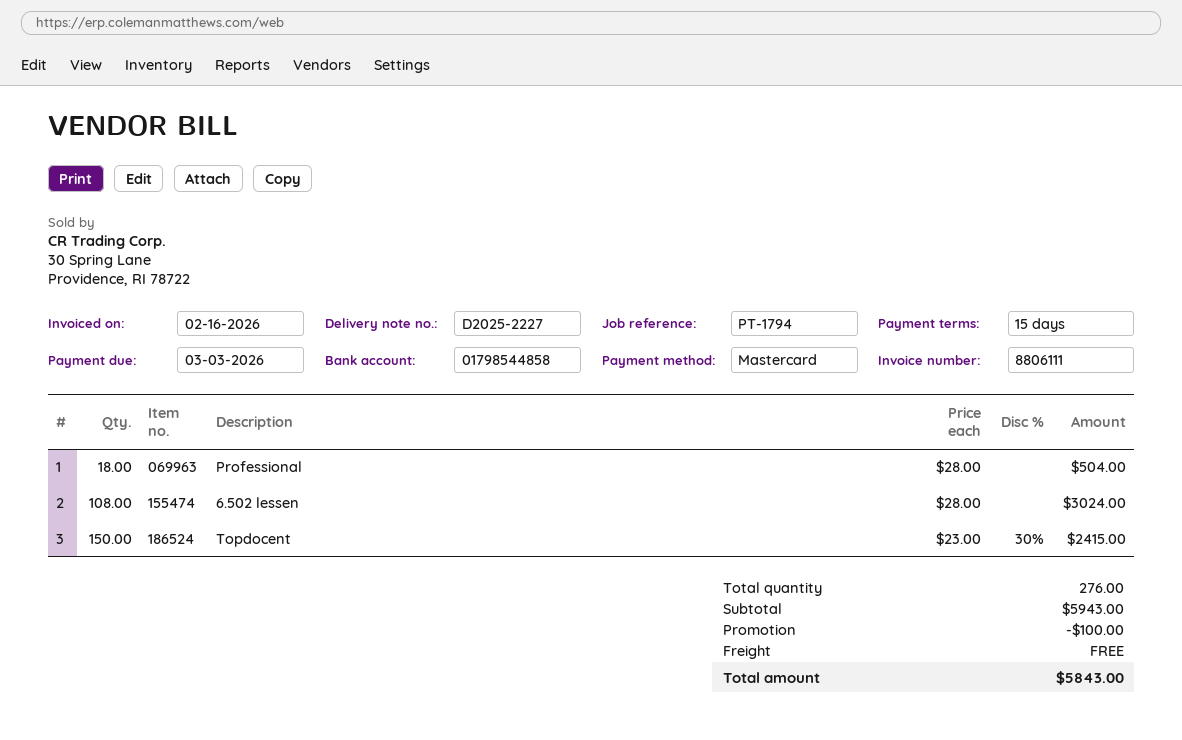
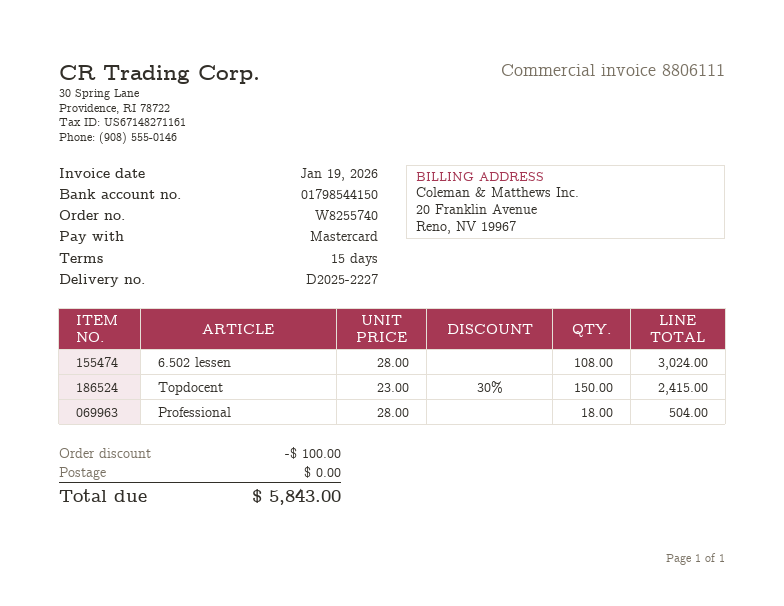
invoice date: 2026-02-16 -> 2026-01-19
bank account: 01798544858 -> 01798544150

